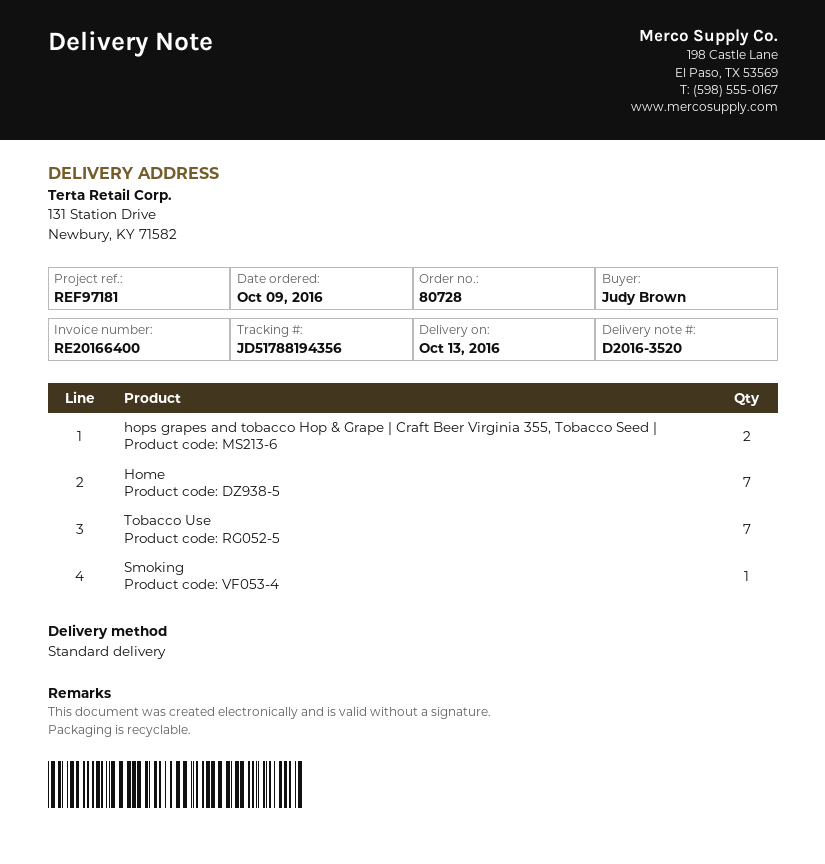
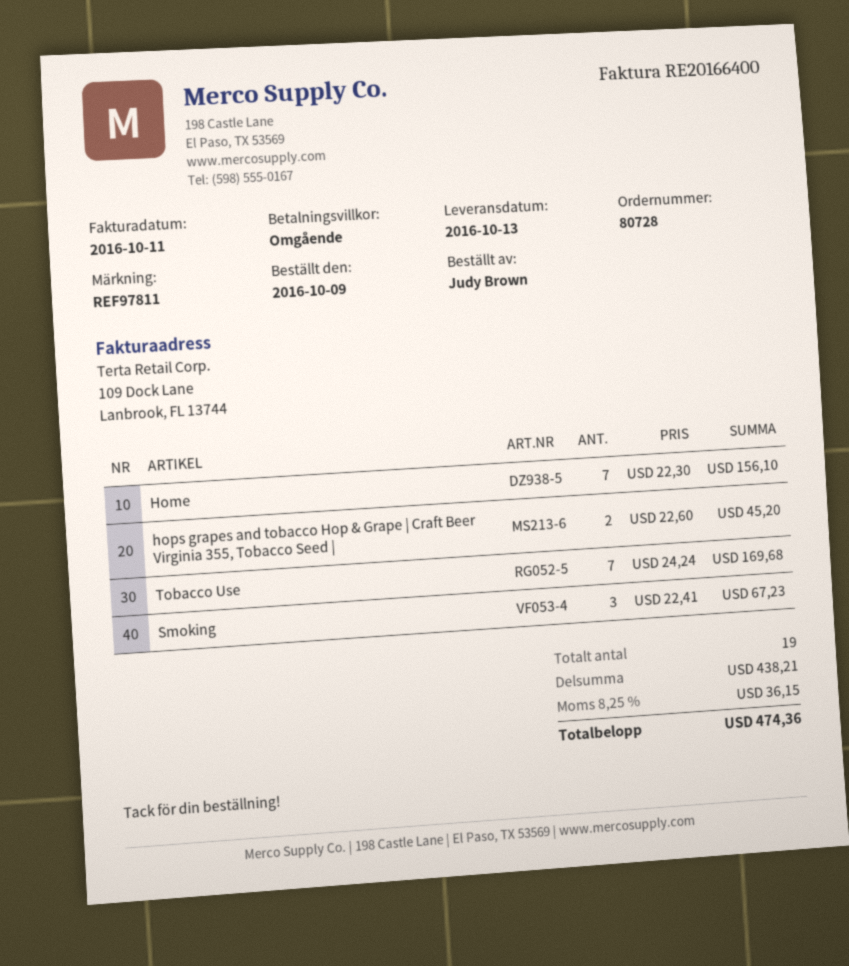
reference: REF97181 -> REF97811
Smoking: 1 -> 3

